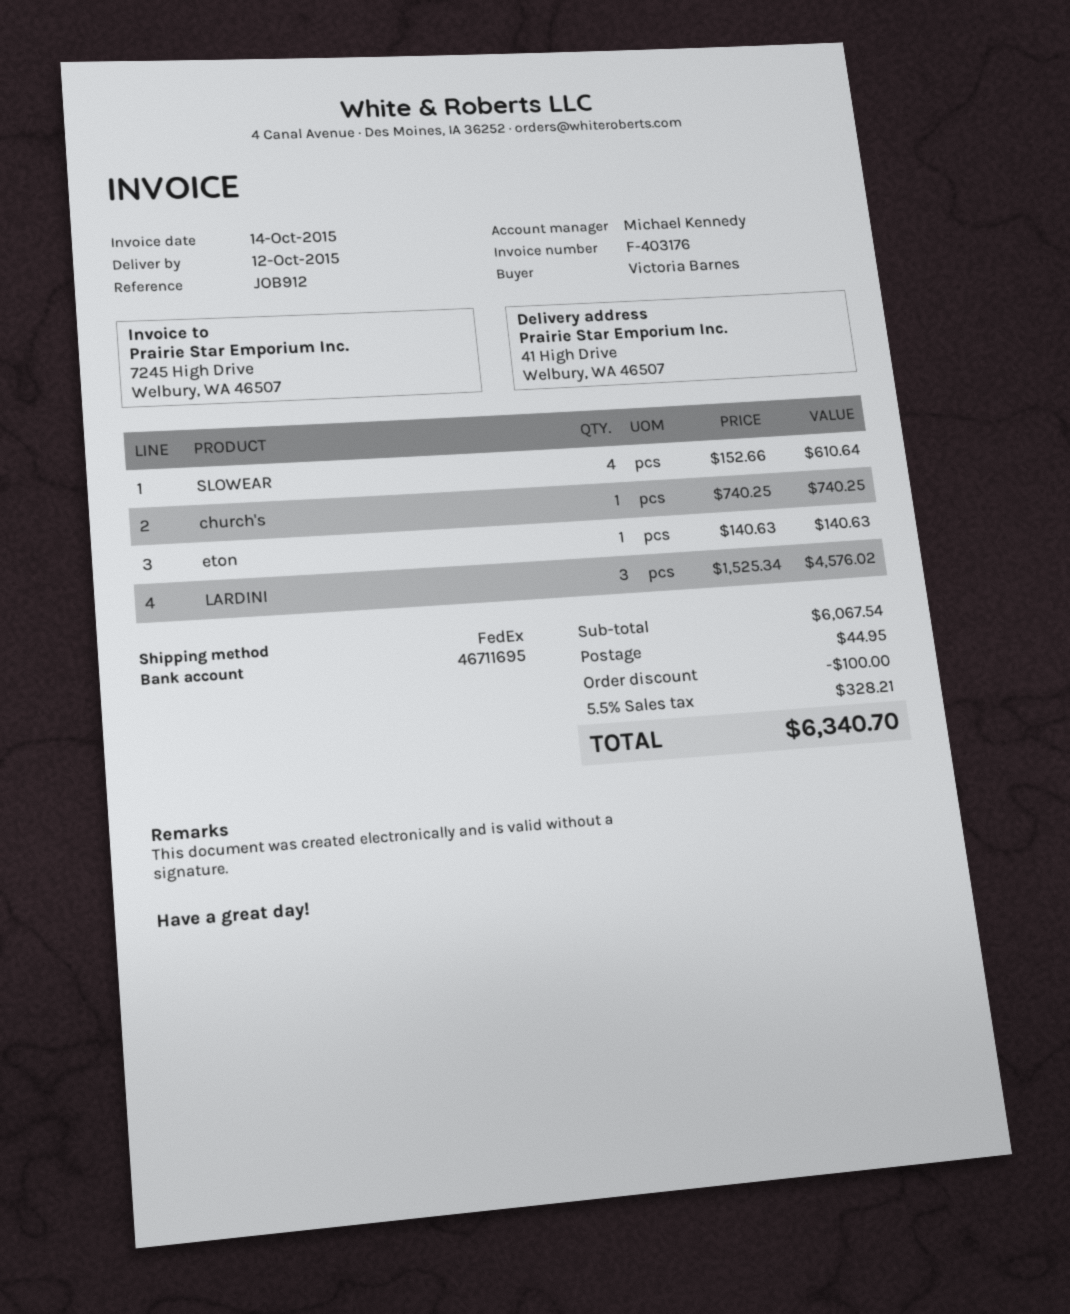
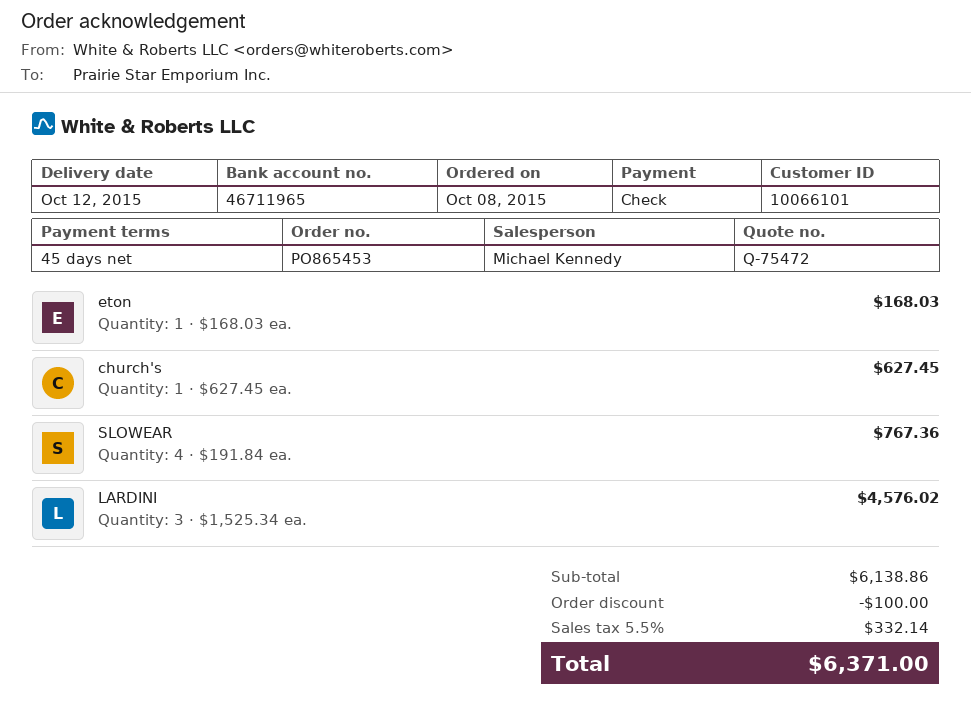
bank account: 46711695 -> 46711965
SLOWEAR: 4 x 152.66 = 610.64 -> 4 x 191.84 = 767.36
church's: 1 x 740.25 = 740.25 -> 1 x 627.45 = 627.45
eton: 1 x 140.63 = 140.63 -> 1 x 168.03 = 168.03
subtotal: 6067.54 -> 6138.86
shipping: 44.95 -> none
tax: 5.5% = 328.21 -> 5.5% = 332.14
total: 6340.70 -> 6371.00

